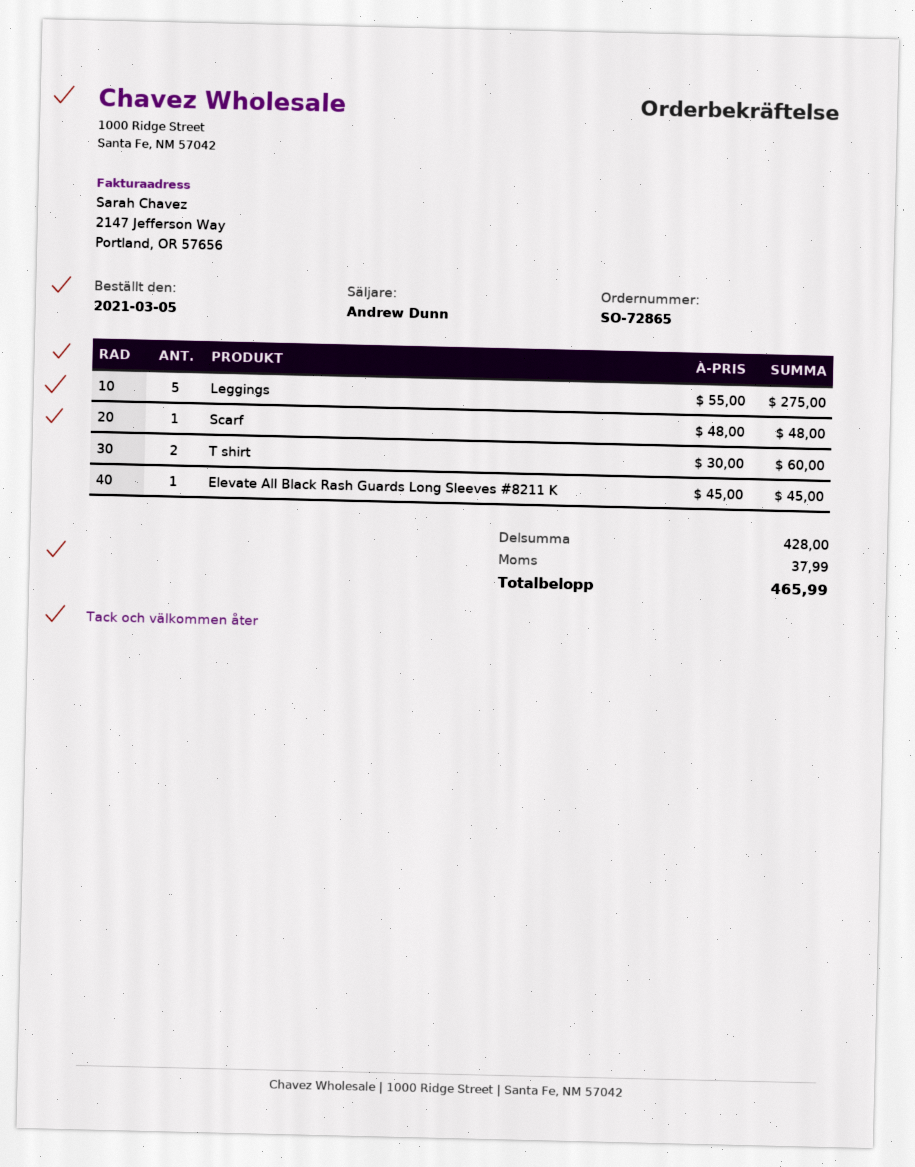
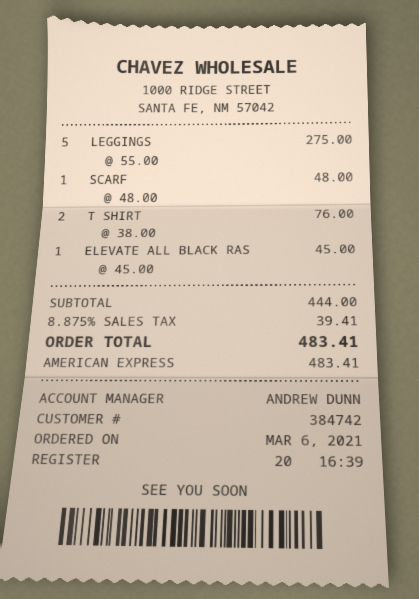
order date: 2021-03-05 -> 2021-03-06
T shirt: 2 x 30.00 = 60.00 -> 2 x 38.00 = 76.00
subtotal: 428.00 -> 444.00
tax: 37.99 -> 39.41
total: 465.99 -> 483.41

